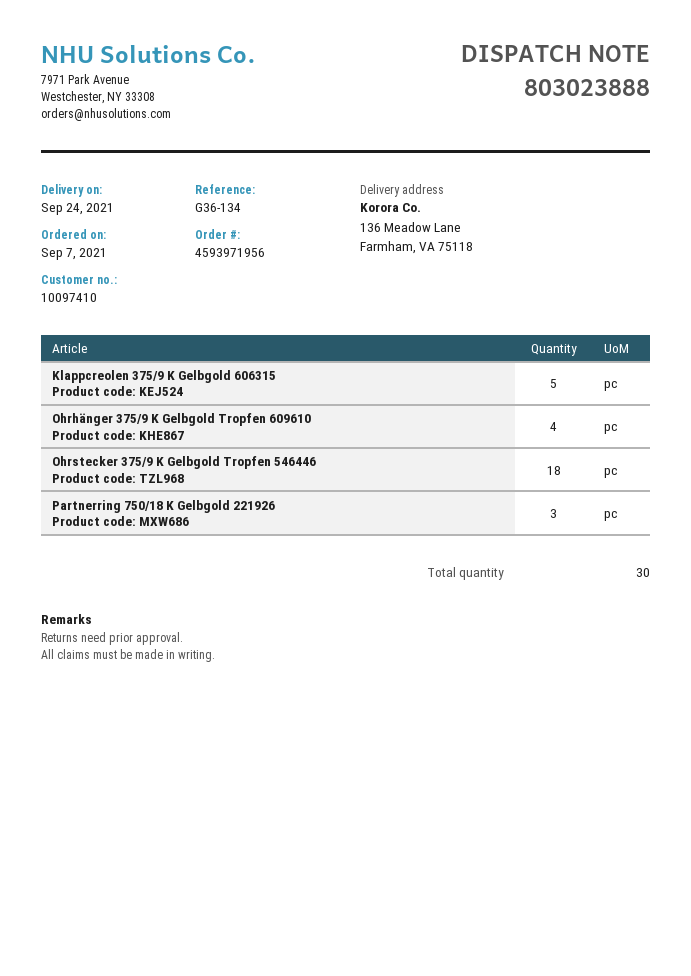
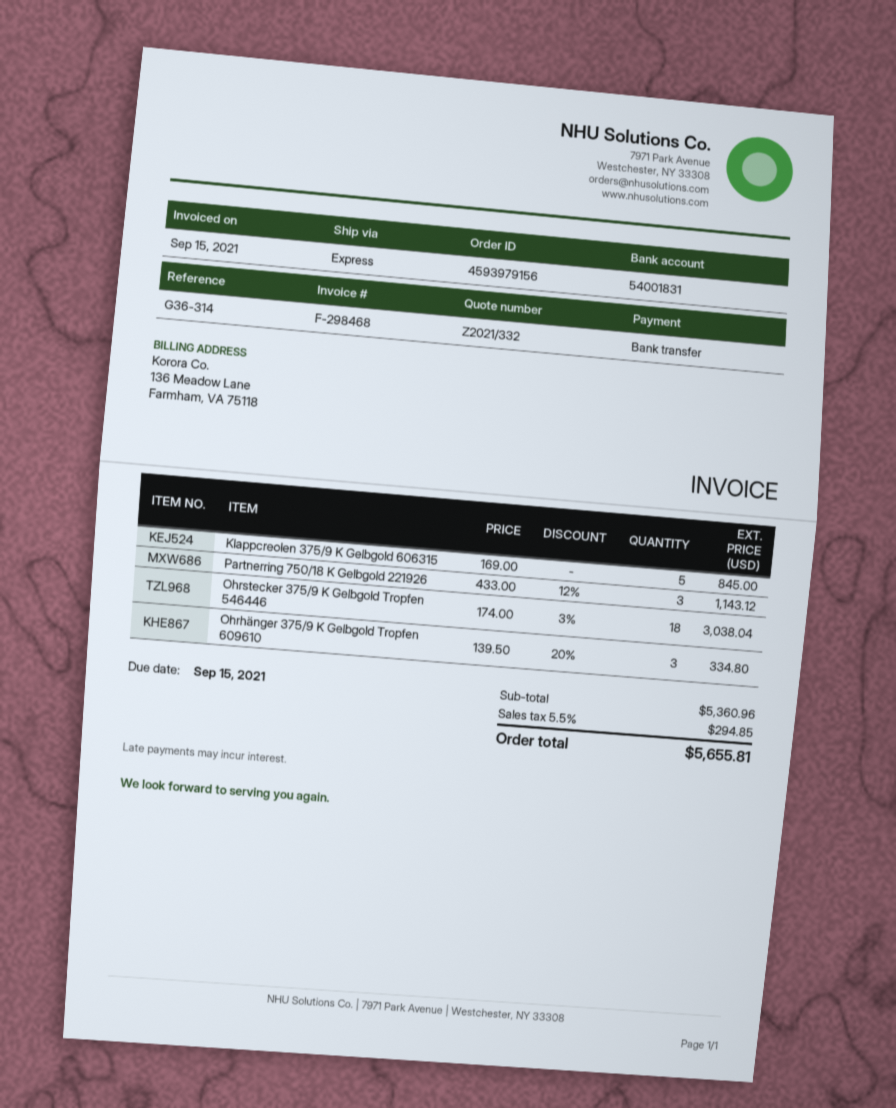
order number: 4593971956 -> 4593979156
reference: G36-134 -> G36-314
Ohrhänger 375/9 K Gelbgold Tropfen 609610: 4 -> 3

